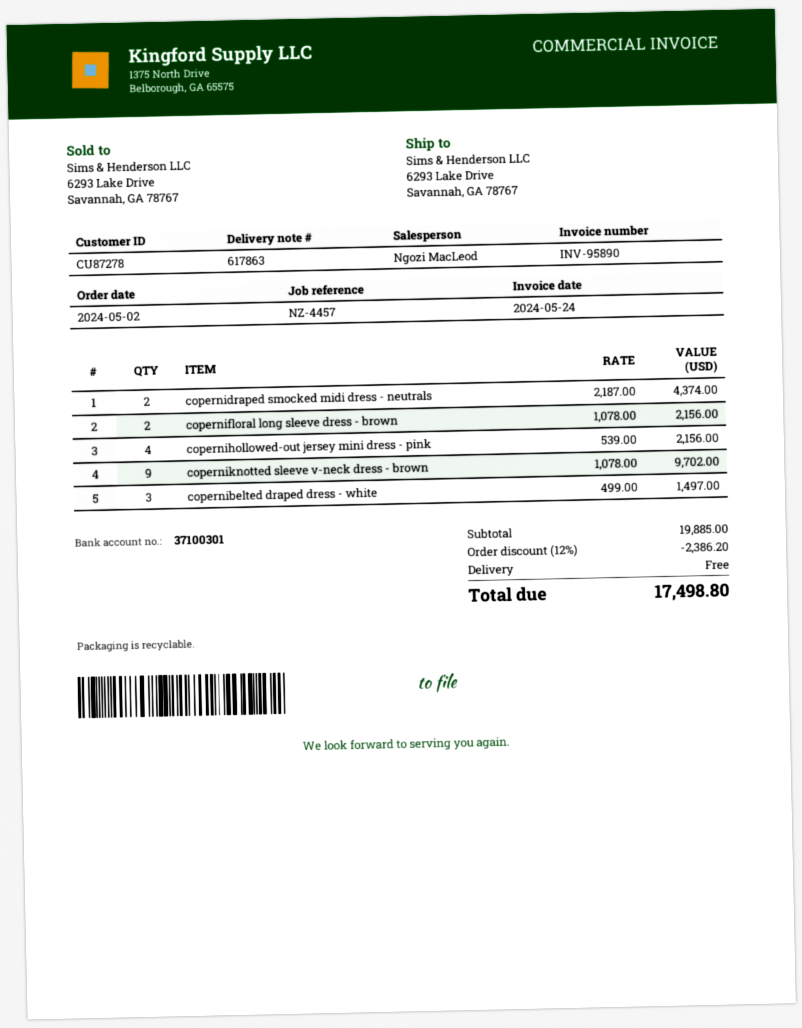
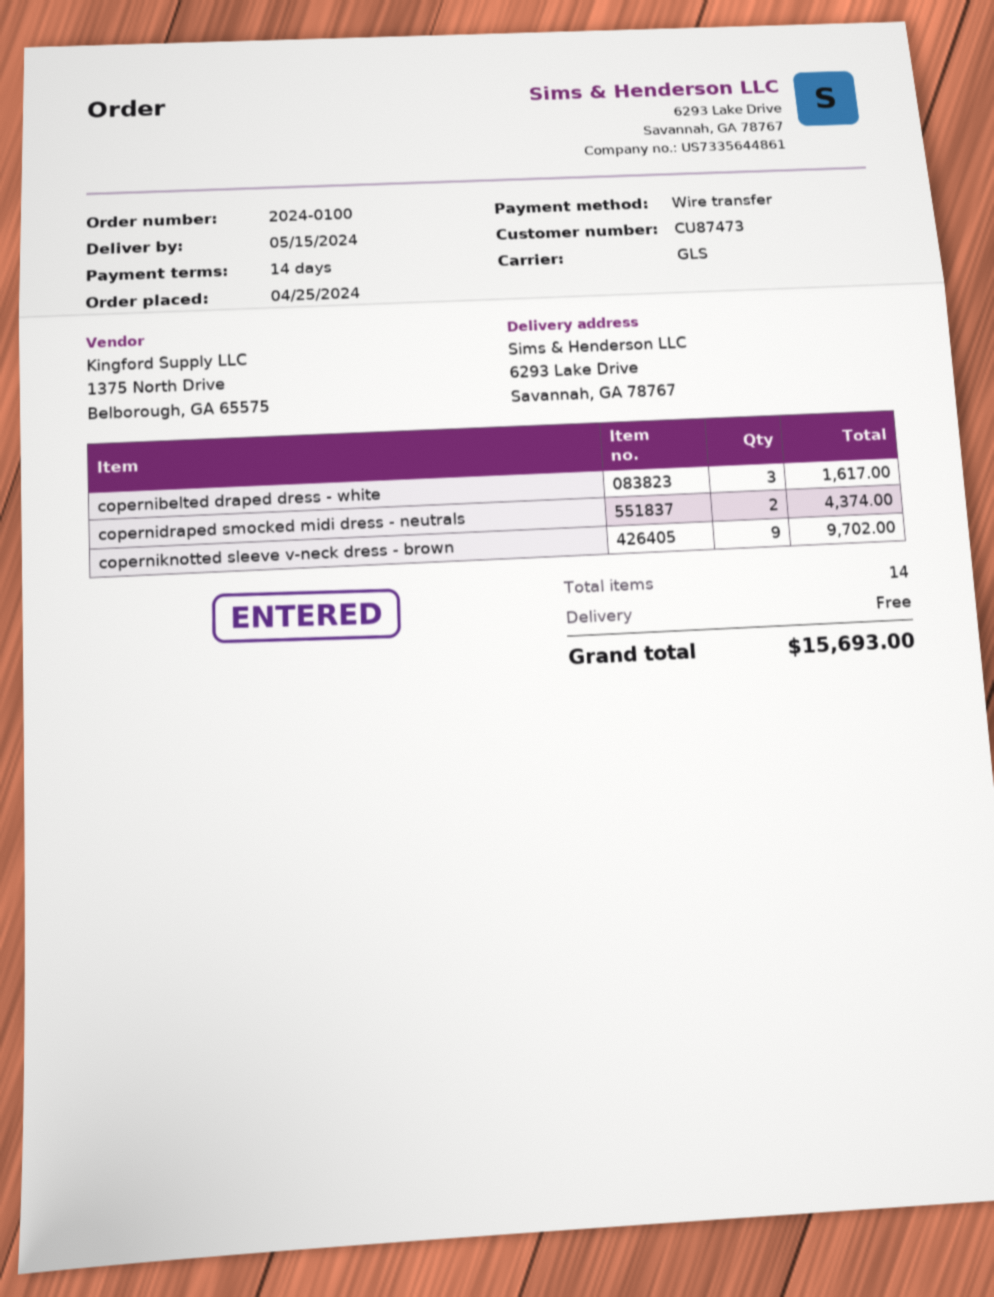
order date: 2024-05-02 -> 2024-04-25
customer number: CU87278 -> CU87473
copernifloral long sleeve dress - brown: 2 for 2156.00 -> none
copernihollowed-out jersey mini dress - pink: 4 for 2156.00 -> none
copernibelted draped dress - white: 3 for 1497.00 -> 3 for 1617.00
discount: 12% = 2386.20 -> none
total: 17498.80 -> 15693.00

